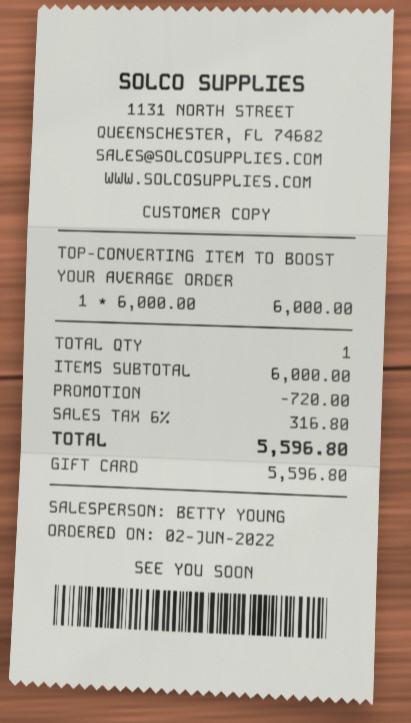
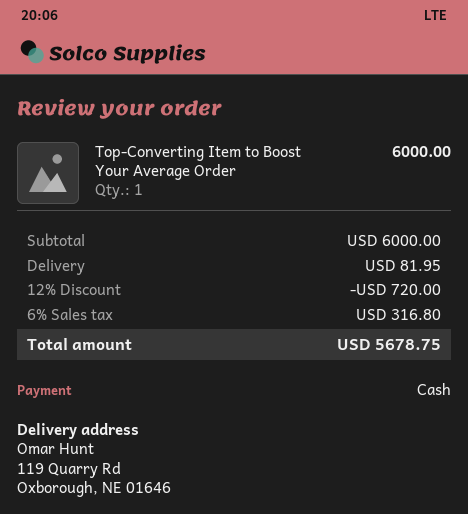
payment method: gift card -> cash
shipping: none -> 81.95
total: 5596.80 -> 5678.75

